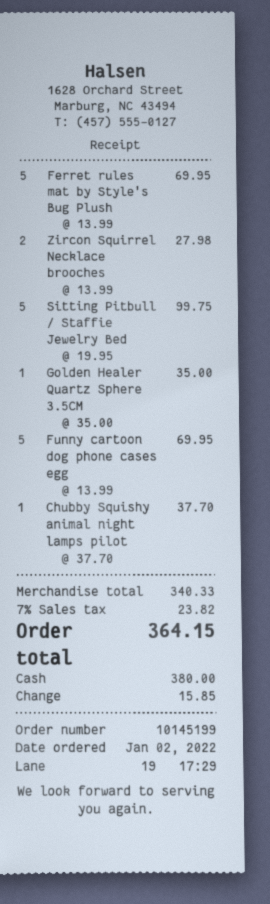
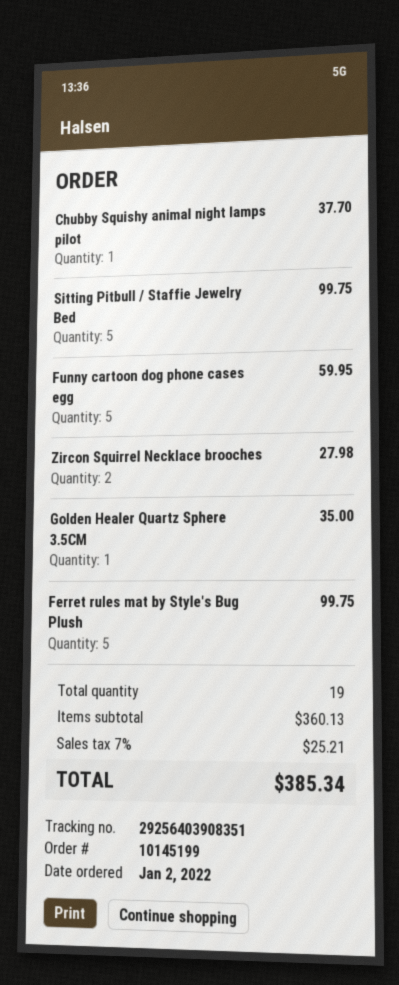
Ferret rules mat by Style's Bug Plush: 5 for 69.95 -> 5 for 99.75
Funny cartoon dog phone cases egg: 5 for 69.95 -> 5 for 59.95
subtotal: 340.33 -> 360.13
tax: 7% = 23.82 -> 7% = 25.21
total: 364.15 -> 385.34

